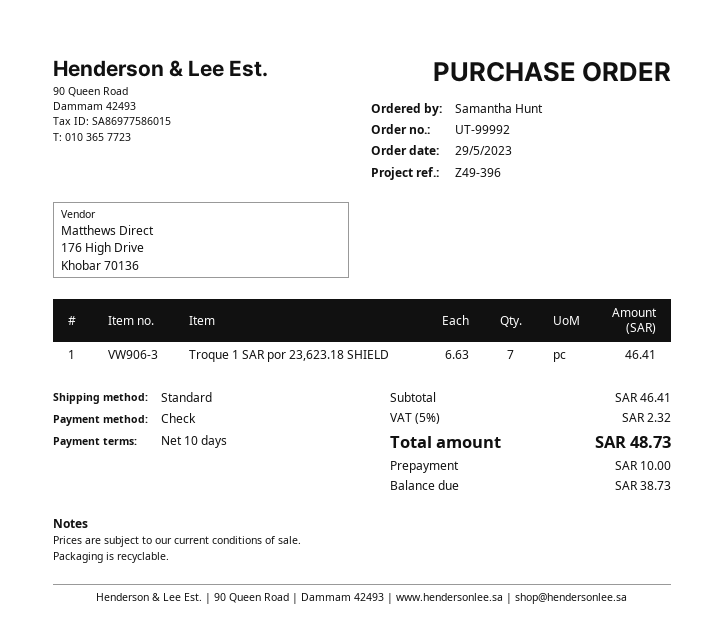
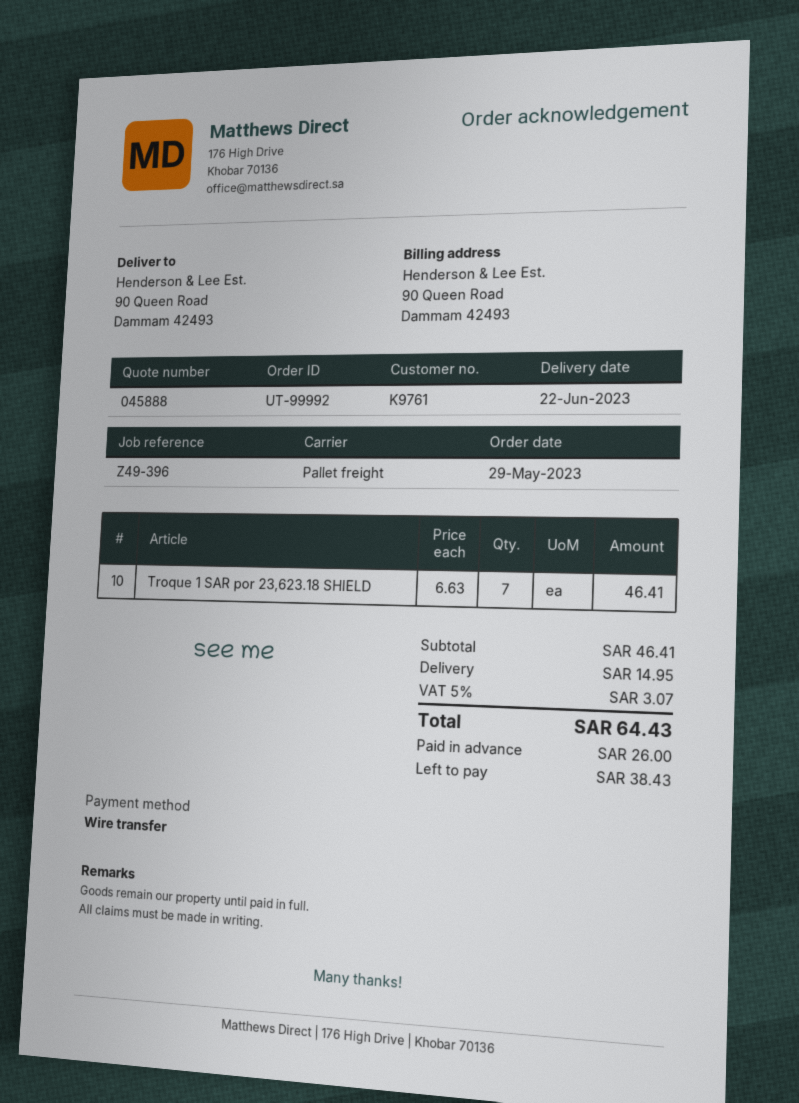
payment method: cheque -> bank transfer
shipping method: standard -> pallet freight
shipping: none -> 14.95
tax: 5% = 2.32 -> 5% = 3.07
total: 48.73 -> 64.43
deposit: 10.00 -> 26.00
balance: 38.73 -> 38.43

